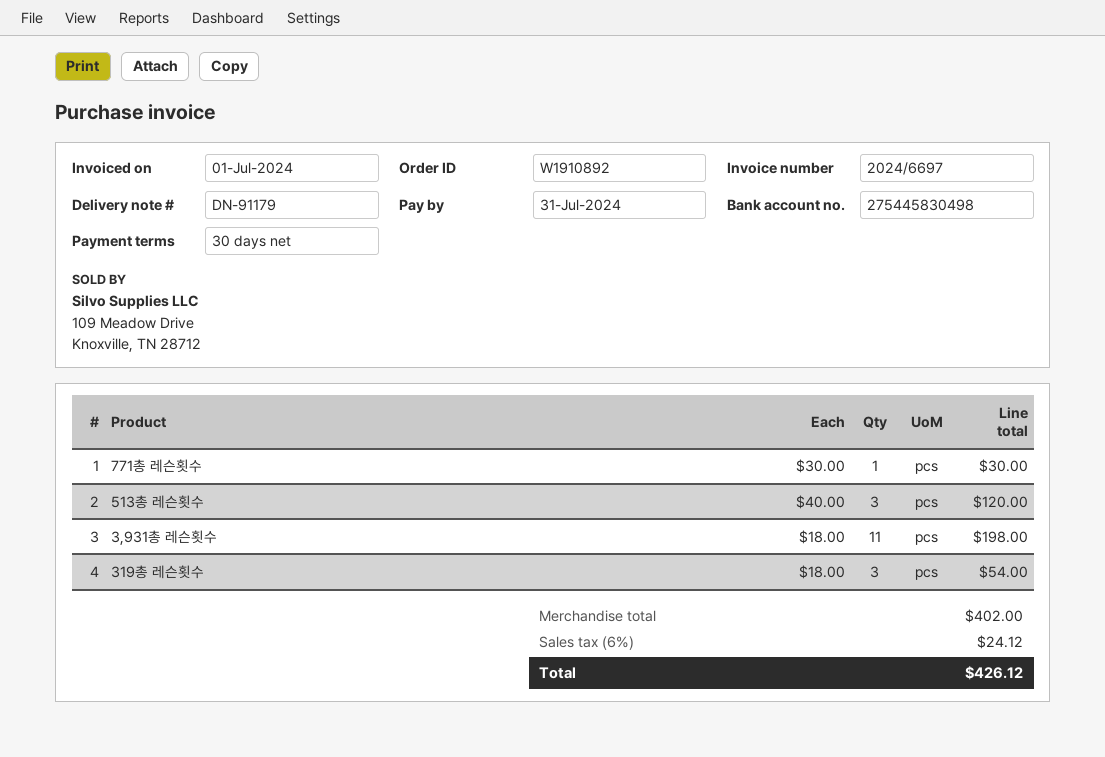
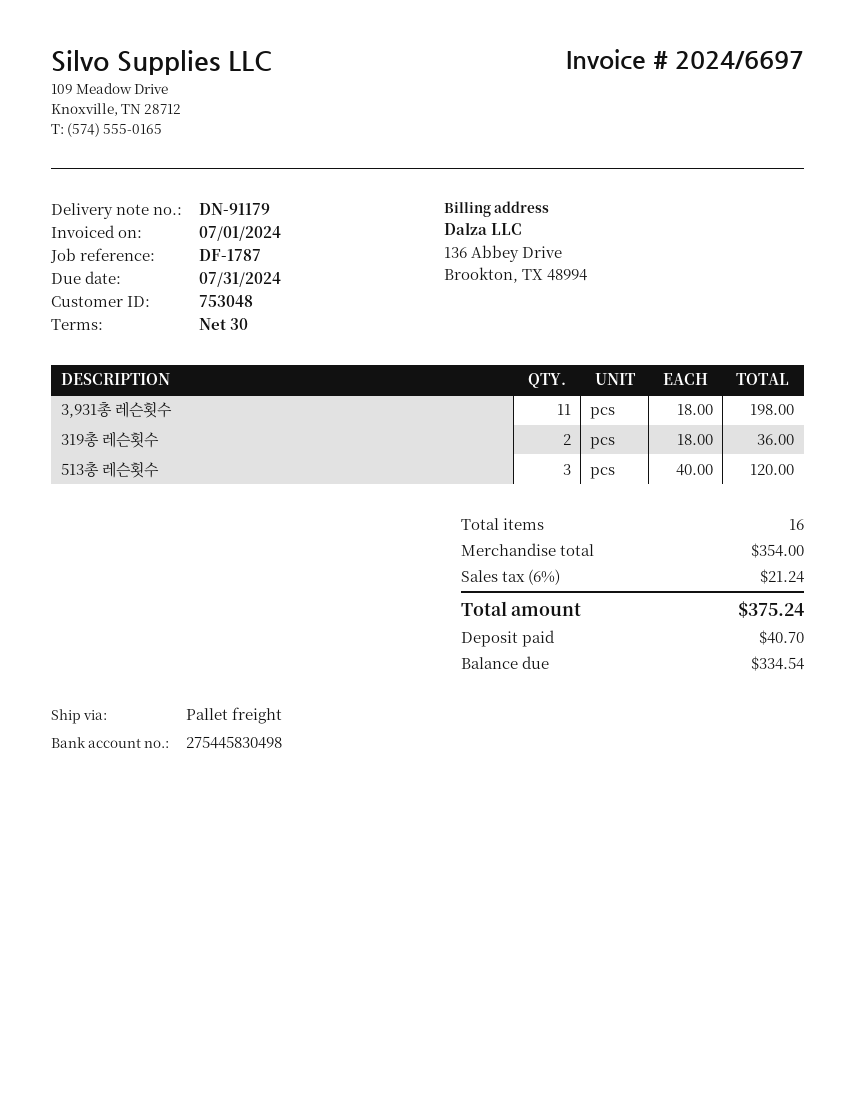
771총 레슨횟수: 1 x 30.00 = 30.00 -> none
319총 레슨횟수: 3 x 18.00 = 54.00 -> 2 x 18.00 = 36.00
subtotal: 402.00 -> 354.00
tax: 6% = 24.12 -> 6% = 21.24
total: 426.12 -> 375.24

